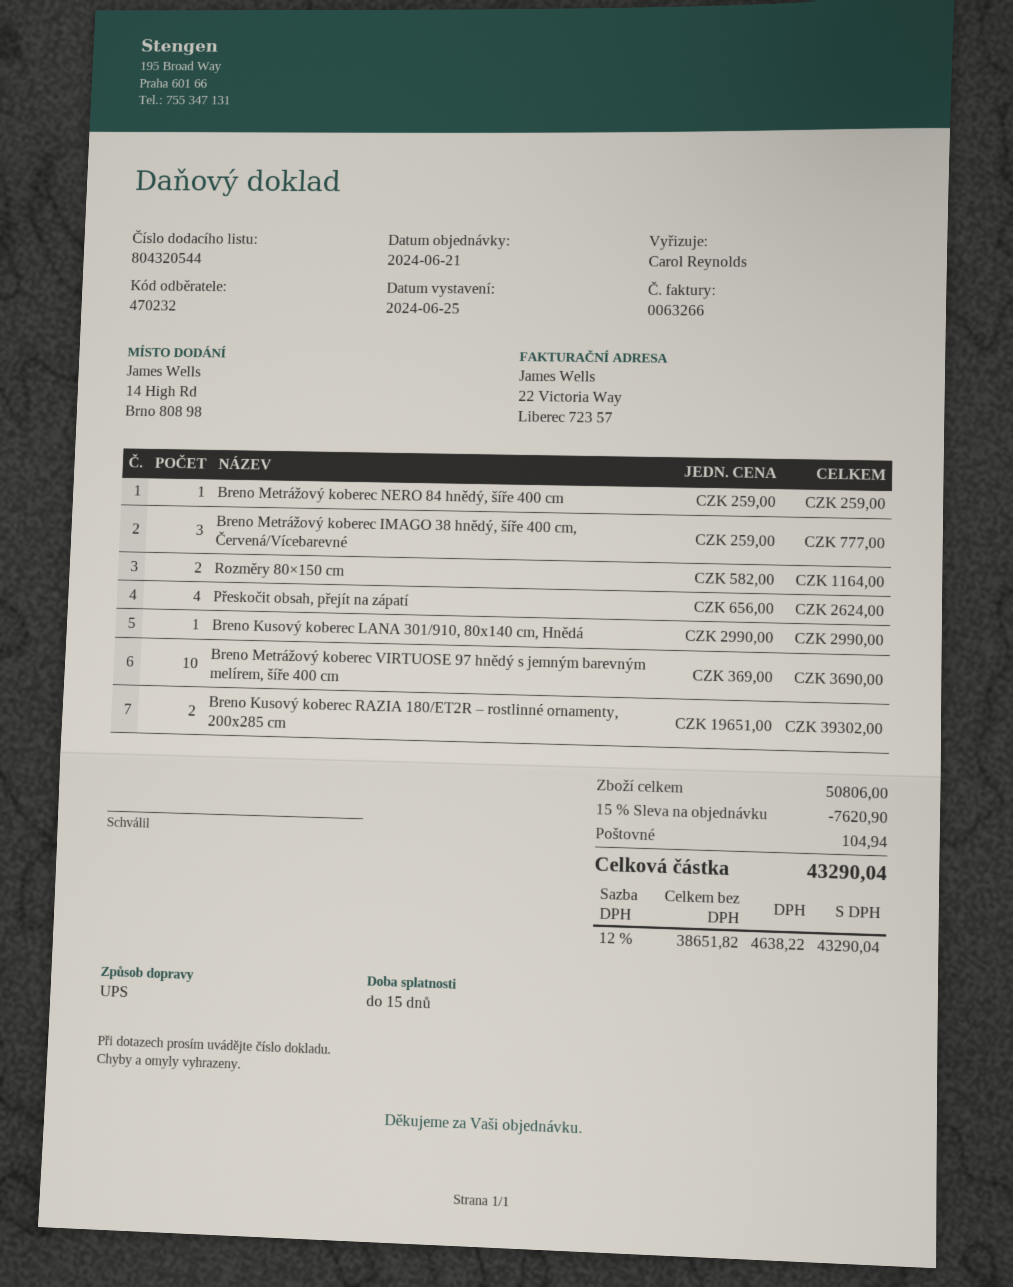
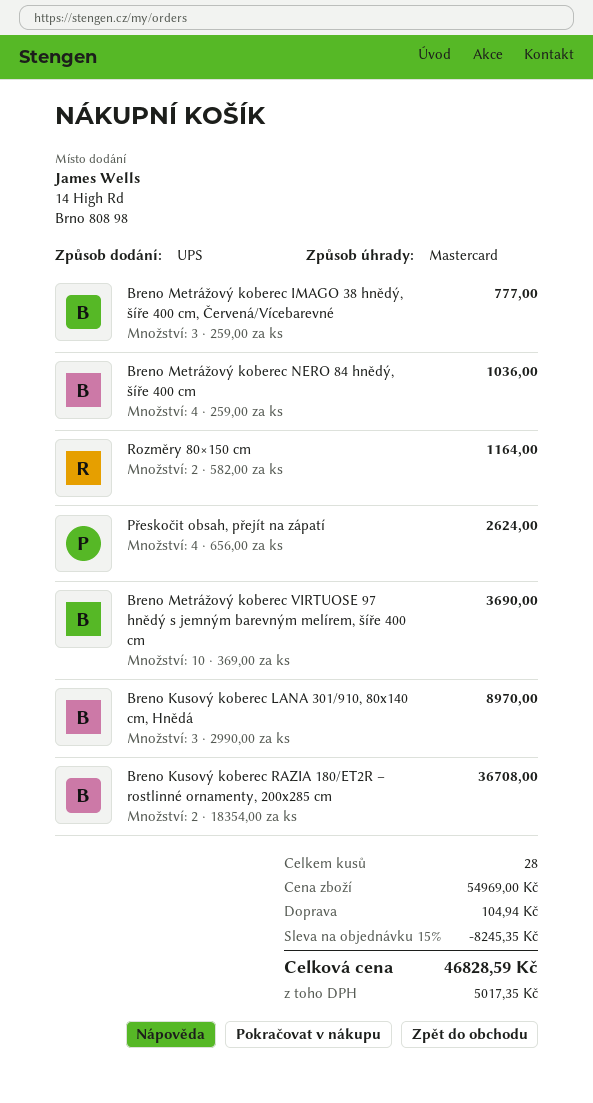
Breno Metrážový koberec NERO 84 hnědý, šíře 400 cm: 1 x 259.00 = 259.00 -> 4 x 259.00 = 1036.00
Breno Kusový koberec LANA 301/910, 80x140 cm, Hnědá: 1 x 2990.00 = 2990.00 -> 3 x 2990.00 = 8970.00
Breno Kusový koberec RAZIA 180/ET2R – rostlinné ornamenty, 200x285 cm: 2 x 19651.00 = 39302.00 -> 2 x 18354.00 = 36708.00
subtotal: 50806.00 -> 54969.00
discount: 15% = 7620.90 -> 15% = 8245.35
tax: 4638.22 -> 5017.35
total: 43290.04 -> 46828.59

